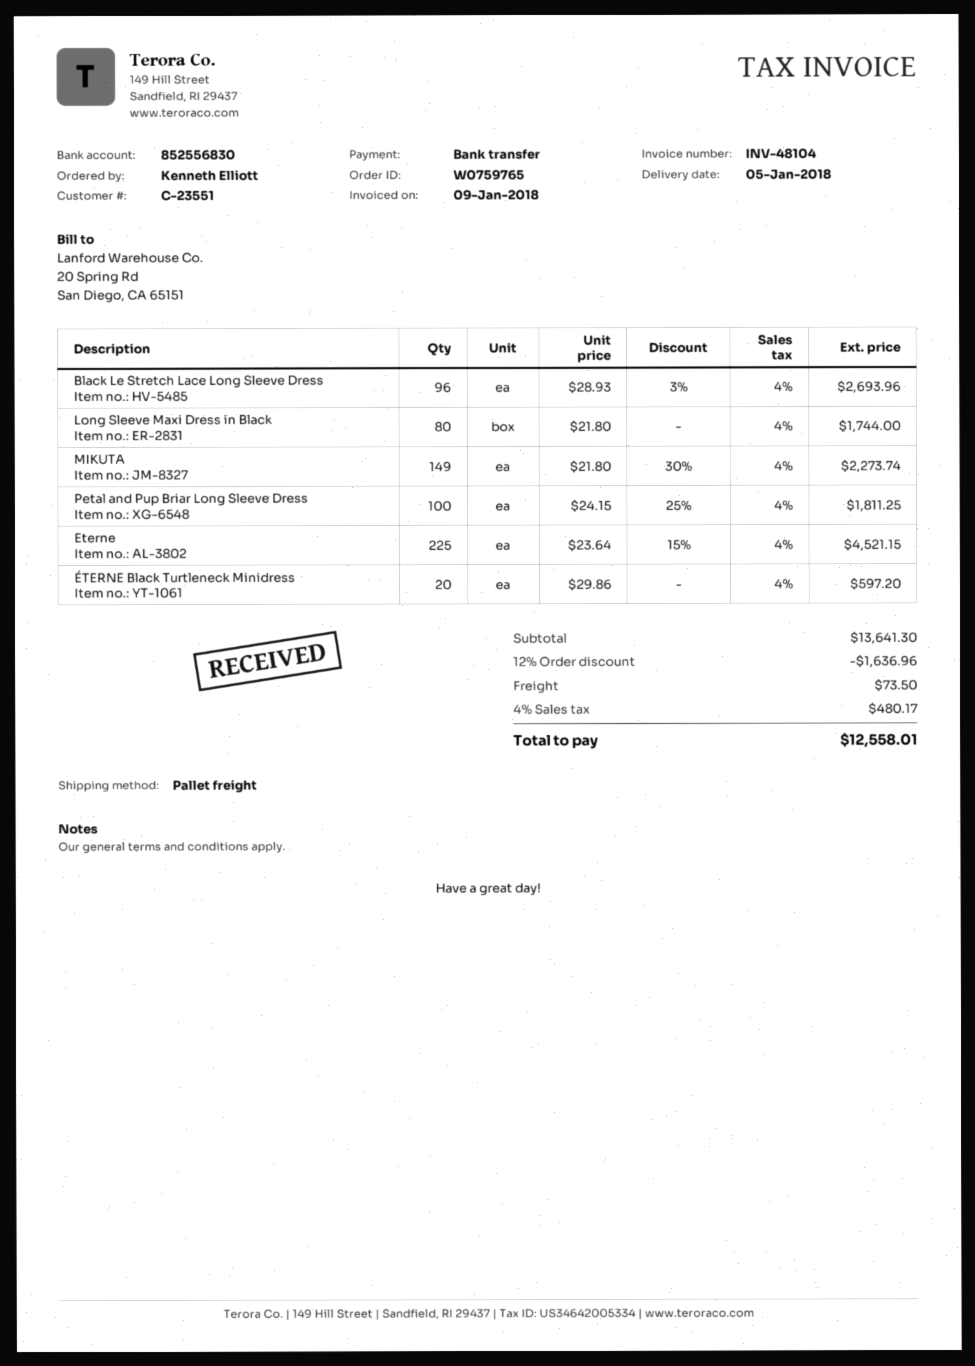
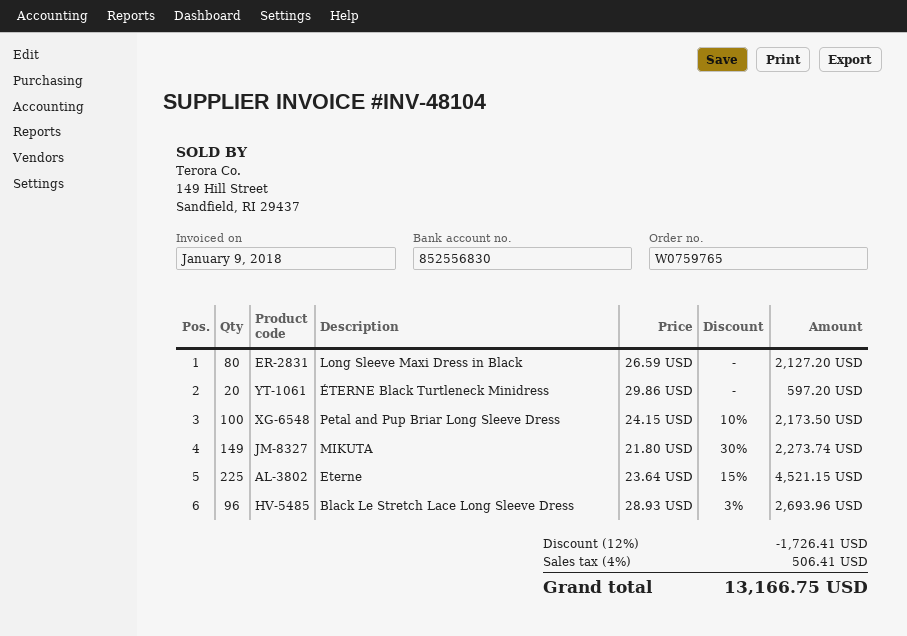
Long Sleeve Maxi Dress in Black: 80 x 21.80 = 1744.00 -> 80 x 26.59 = 2127.20
Petal and Pup Briar Long Sleeve Dress: 100 x 24.15 - 25% = 1811.25 -> 100 x 24.15 - 10% = 2173.50
discount: 12% = 1636.96 -> 12% = 1726.41
shipping: 73.50 -> none
tax: 4% = 480.17 -> 4% = 506.41
total: 12558.01 -> 13166.75

